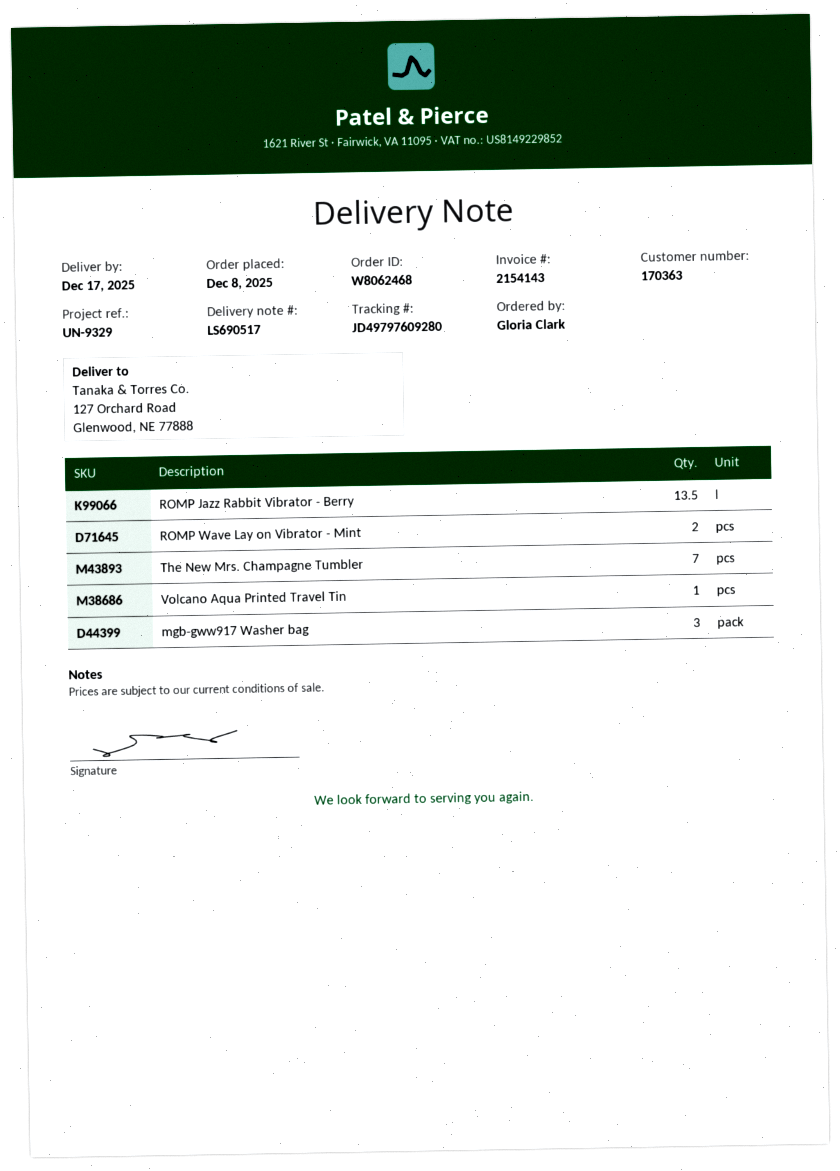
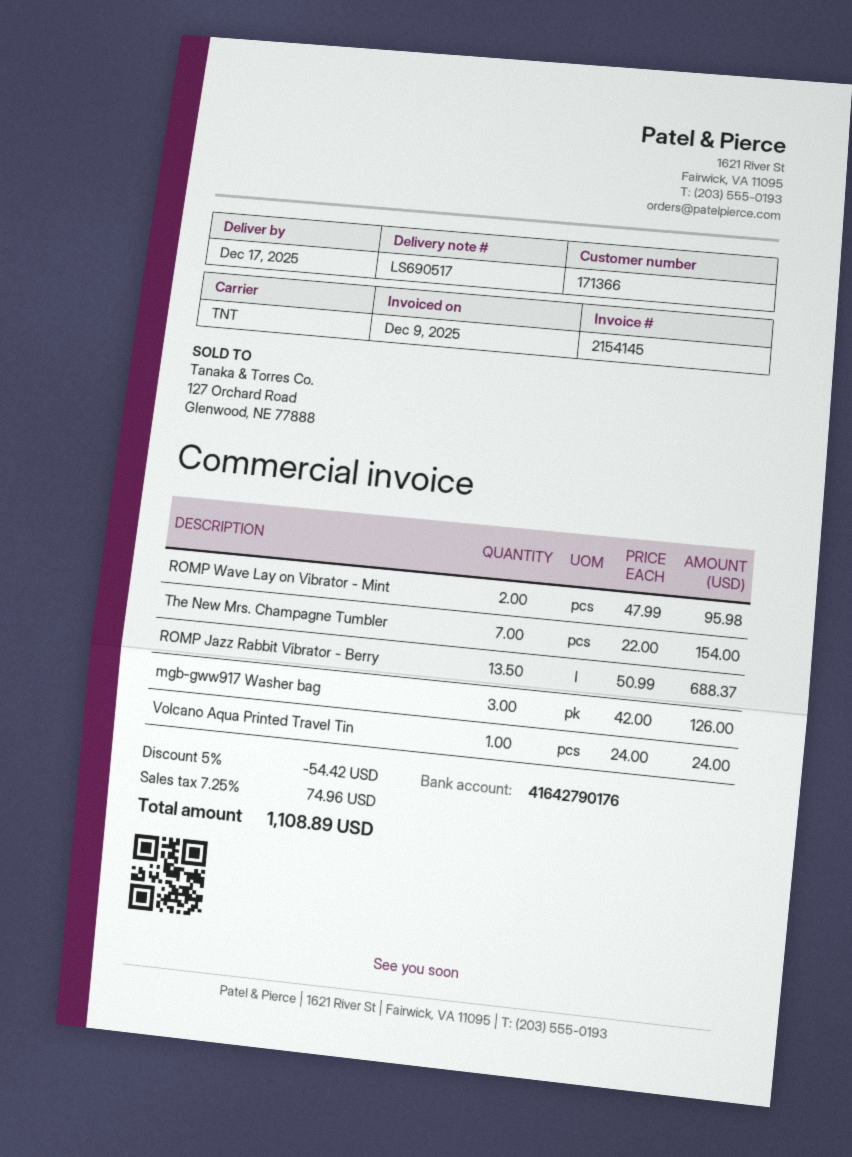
invoice number: 2154143 -> 2154145
customer number: 170363 -> 171366

